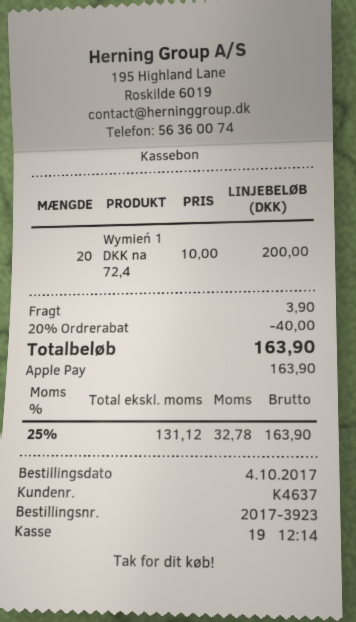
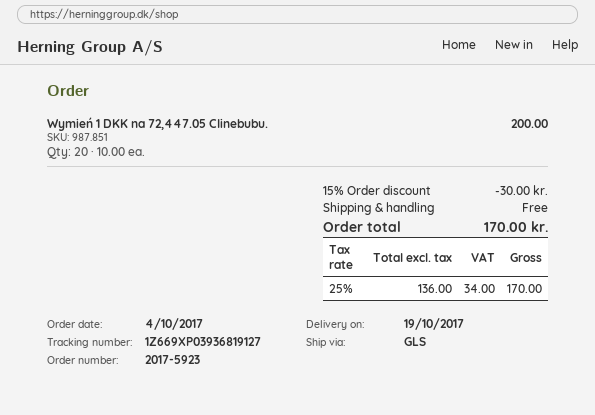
order number: 2017-3923 -> 2017-5923
discount: 20% = 40.00 -> 15% = 30.00
shipping: 3.90 -> 0.00
net: 131.12 -> 136.00
tax: 25% = 32.78 -> 25% = 34.00
total: 163.90 -> 170.00

